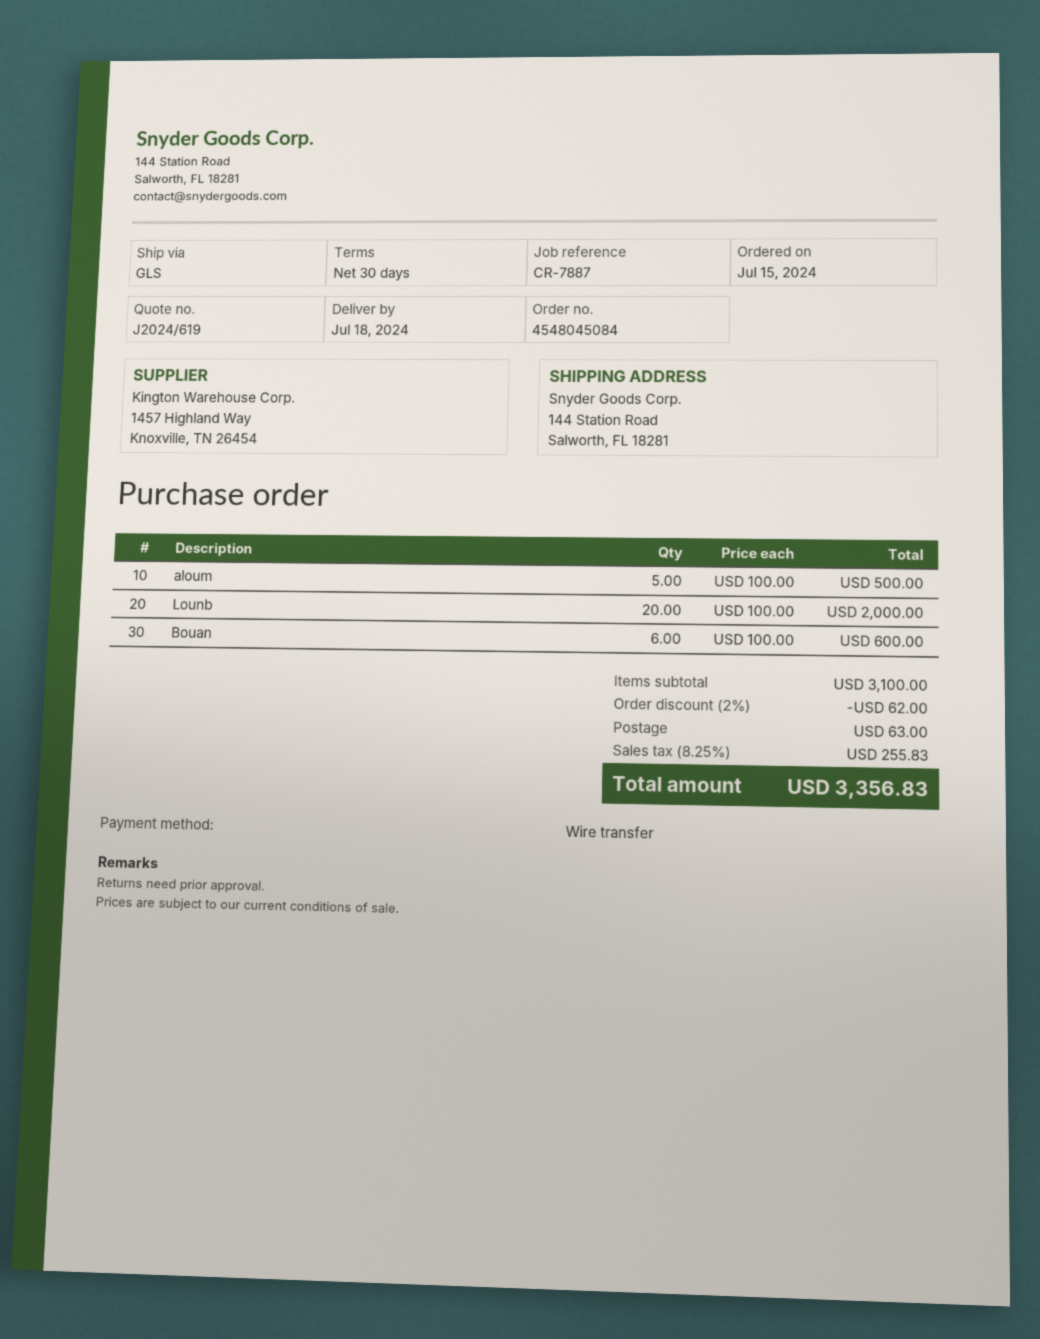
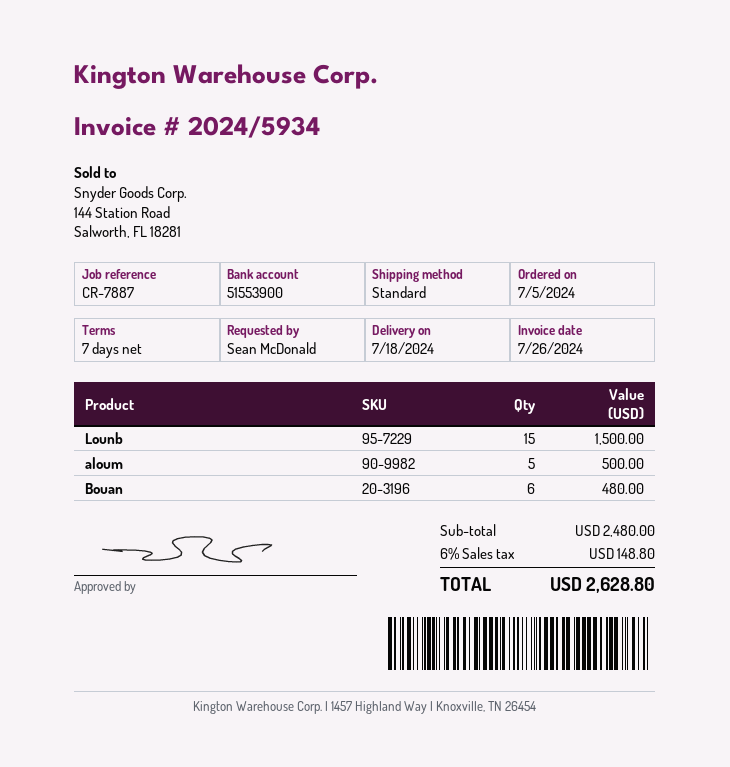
order date: 2024-07-15 -> 2024-07-05
payment terms: 30 days -> 7 days
shipping method: GLS -> standard
Lounb: 20 for 2000.00 -> 15 for 1500.00
Bouan: 6 for 600.00 -> 6 for 480.00
subtotal: 3100.00 -> 2480.00
discount: 2% = 62.00 -> none
shipping: 63.00 -> none
tax: 8.25% = 255.83 -> 6% = 148.80
total: 3356.83 -> 2628.80

